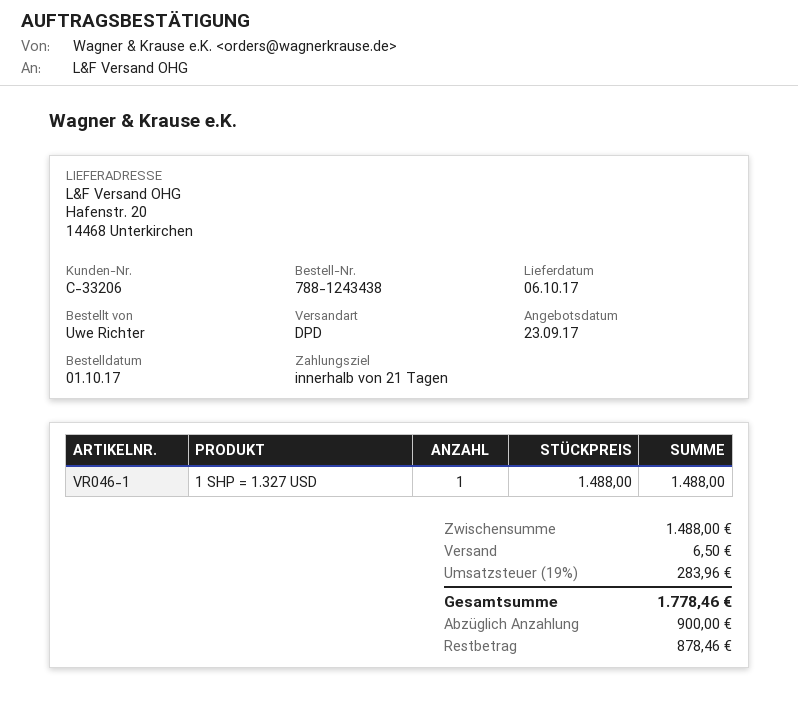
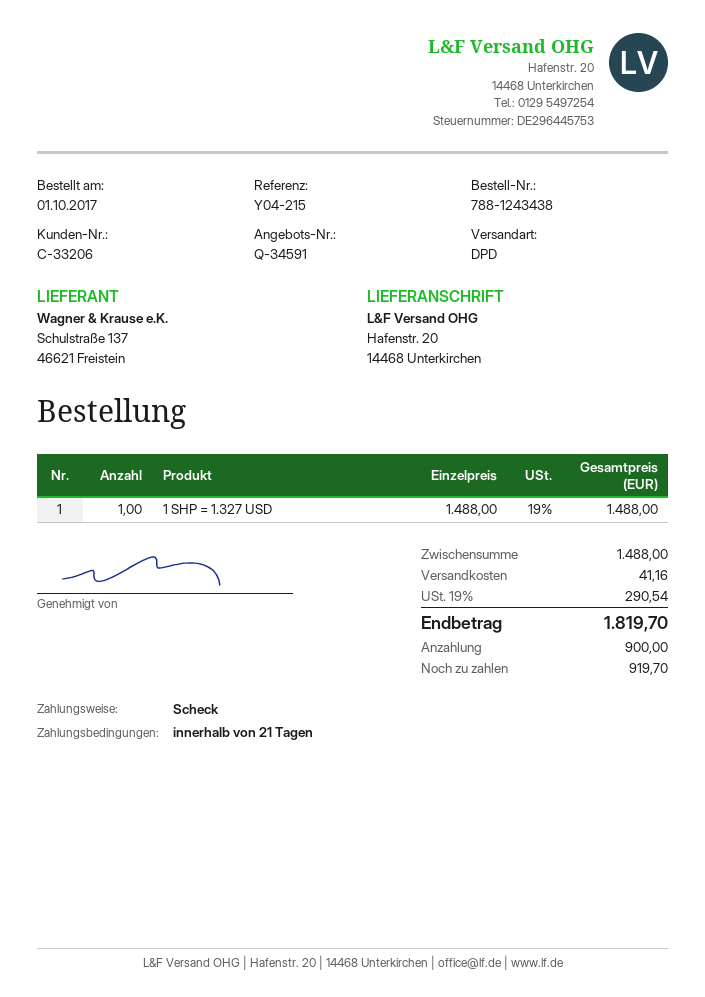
shipping: 6.50 -> 41.16
tax: 19% = 283.96 -> 19% = 290.54
total: 1778.46 -> 1819.70
balance: 878.46 -> 919.70

